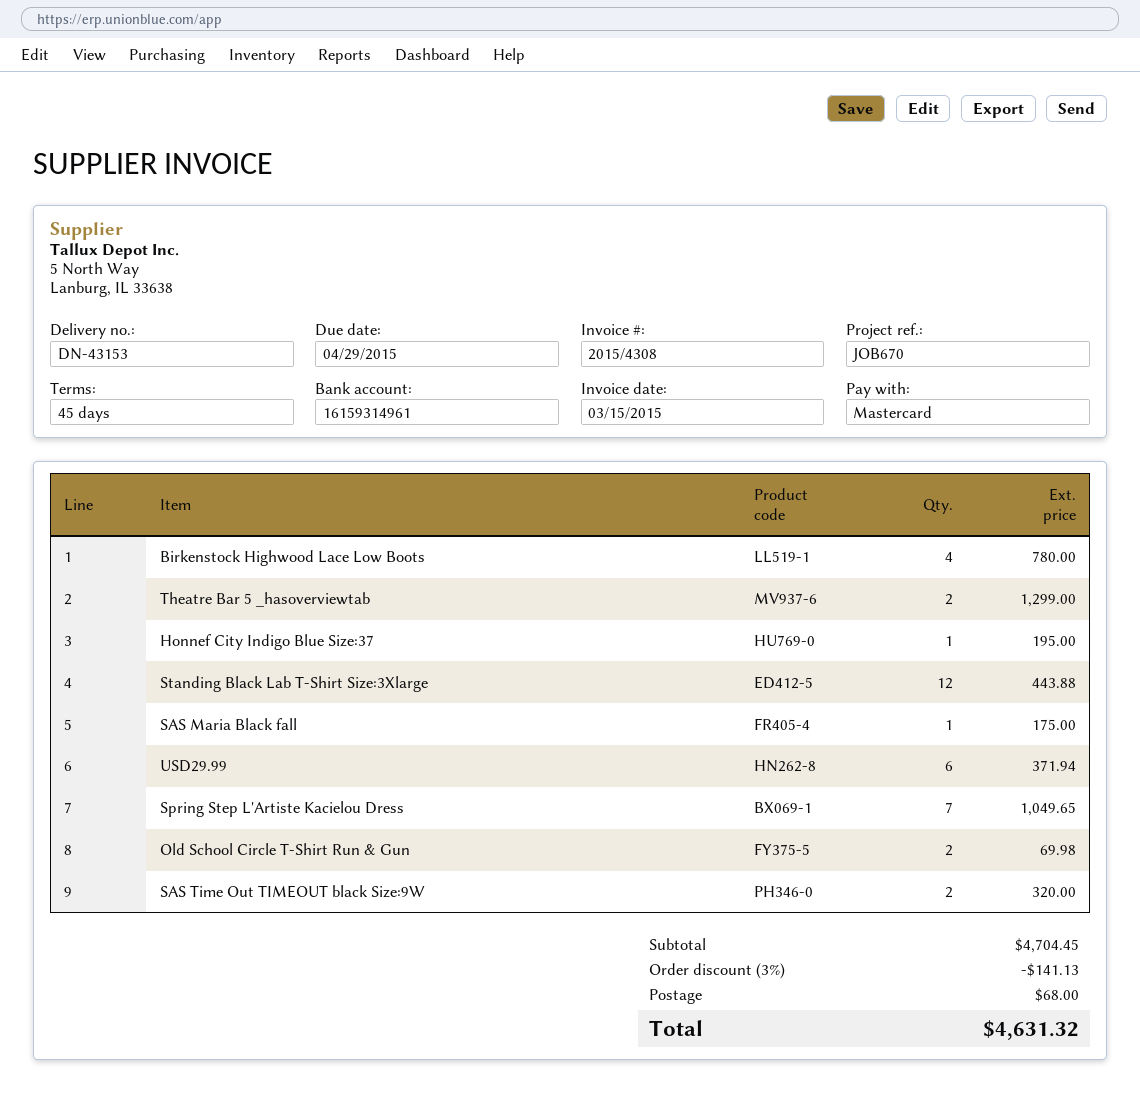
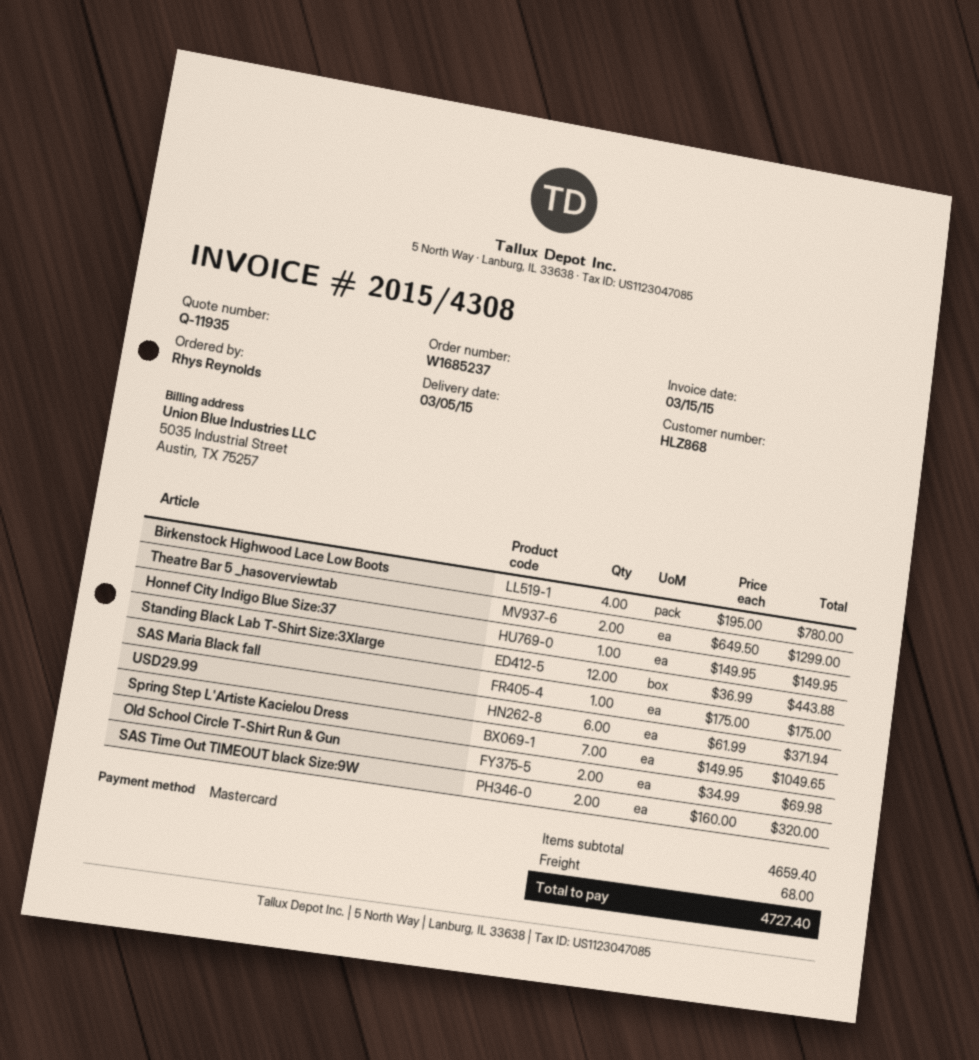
Honnef City Indigo Blue Size:37: 1 for 195.00 -> 1 for 149.95
subtotal: 4704.45 -> 4659.40
discount: 3% = 141.13 -> none
total: 4631.32 -> 4727.40

